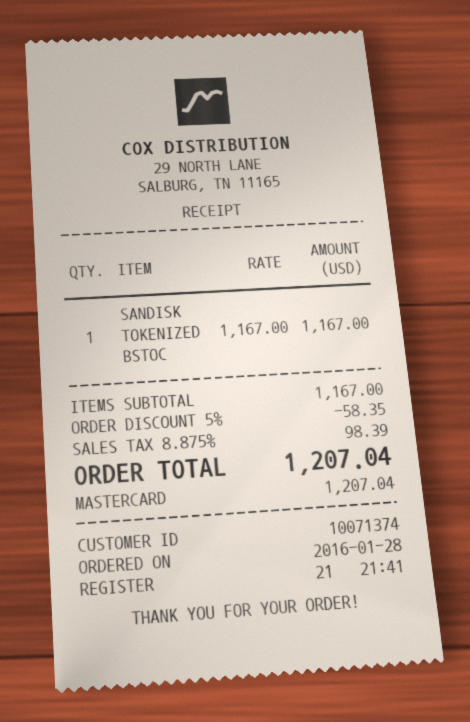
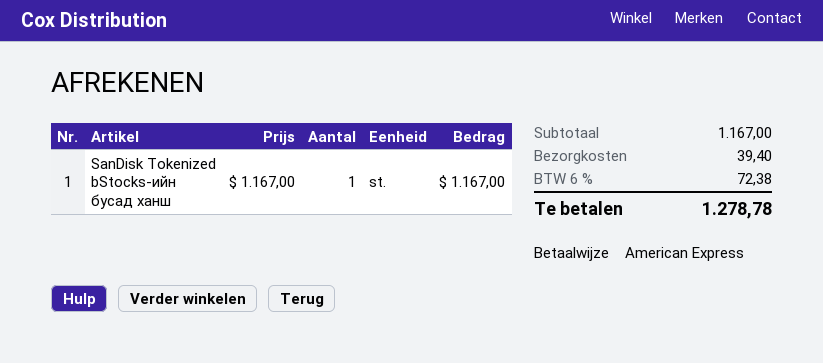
payment method: Mastercard -> American Express
discount: 5% = 58.35 -> none
shipping: none -> 39.40
tax: 8.875% = 98.39 -> 6% = 72.38
total: 1207.04 -> 1278.78

